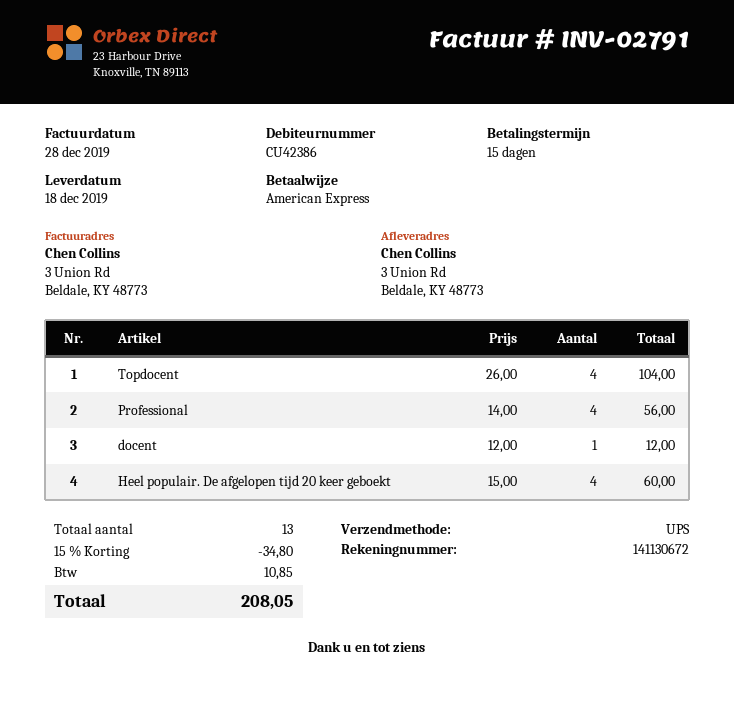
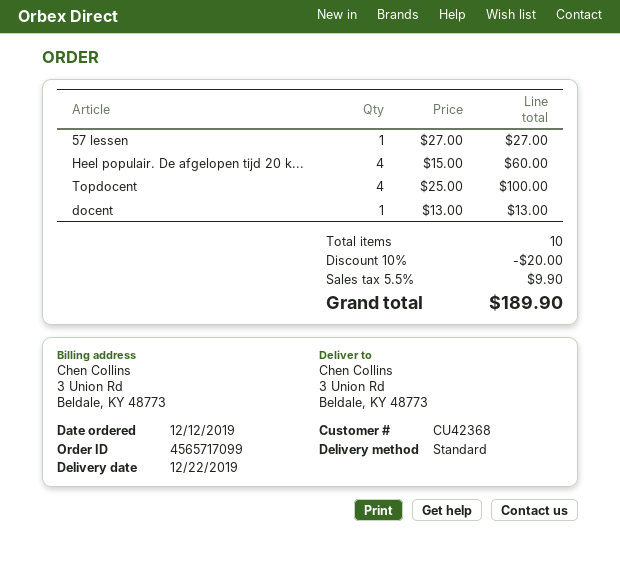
delivery date: 2019-12-18 -> 2019-12-22
customer number: CU42386 -> CU42368
shipping method: UPS -> standard
Topdocent: 4 x 26.00 = 104.00 -> 4 x 25.00 = 100.00
Professional: 4 x 14.00 = 56.00 -> none
docent: 1 x 12.00 = 12.00 -> 1 x 13.00 = 13.00
57 lessen: none -> 1 x 27.00 = 27.00
total quantity: 13 -> 10
discount: 15% = 34.80 -> 10% = 20.00
tax: 10.85 -> 9.90
total: 208.05 -> 189.90

